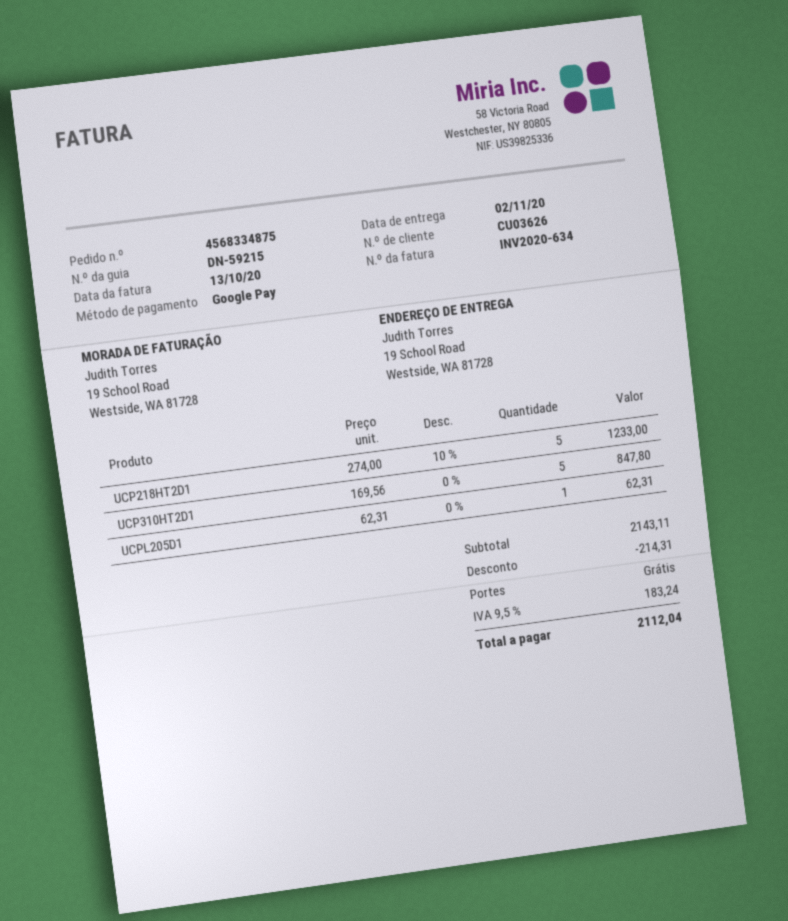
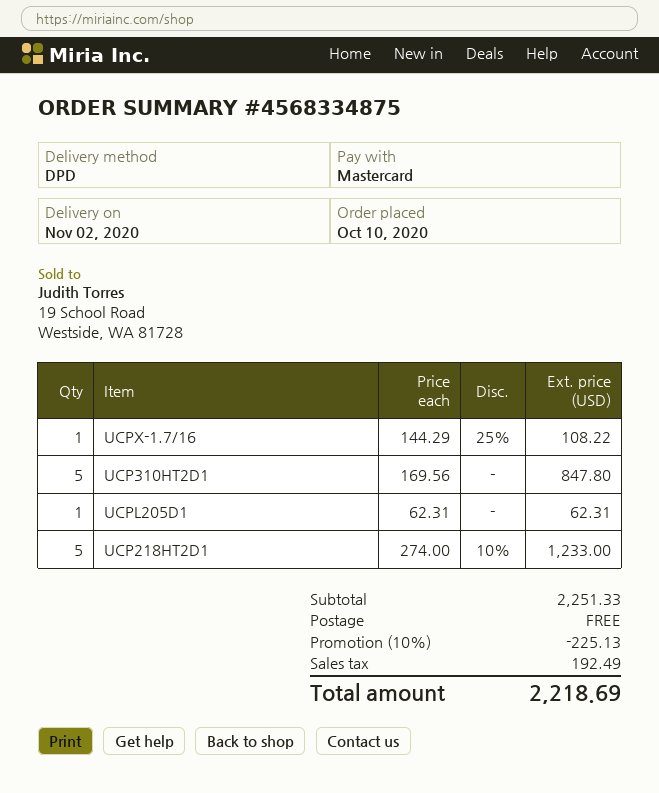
payment method: Google Pay -> Mastercard
UCPX-1.7/16: none -> 1 x 144.29 - 25% = 108.22
subtotal: 2143.11 -> 2251.33
discount: 214.31 -> 225.13
tax: 183.24 -> 192.49
total: 2112.04 -> 2218.69

